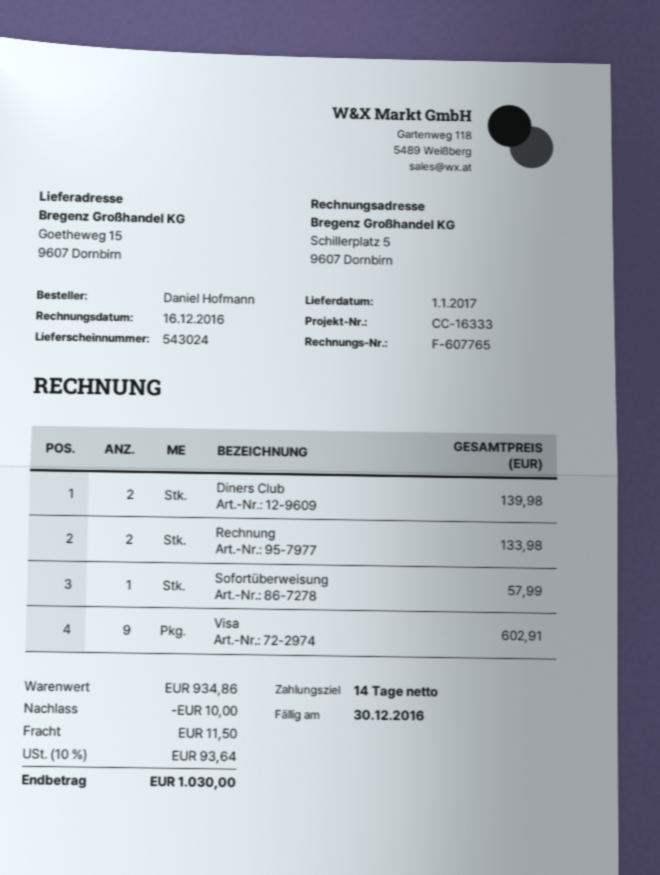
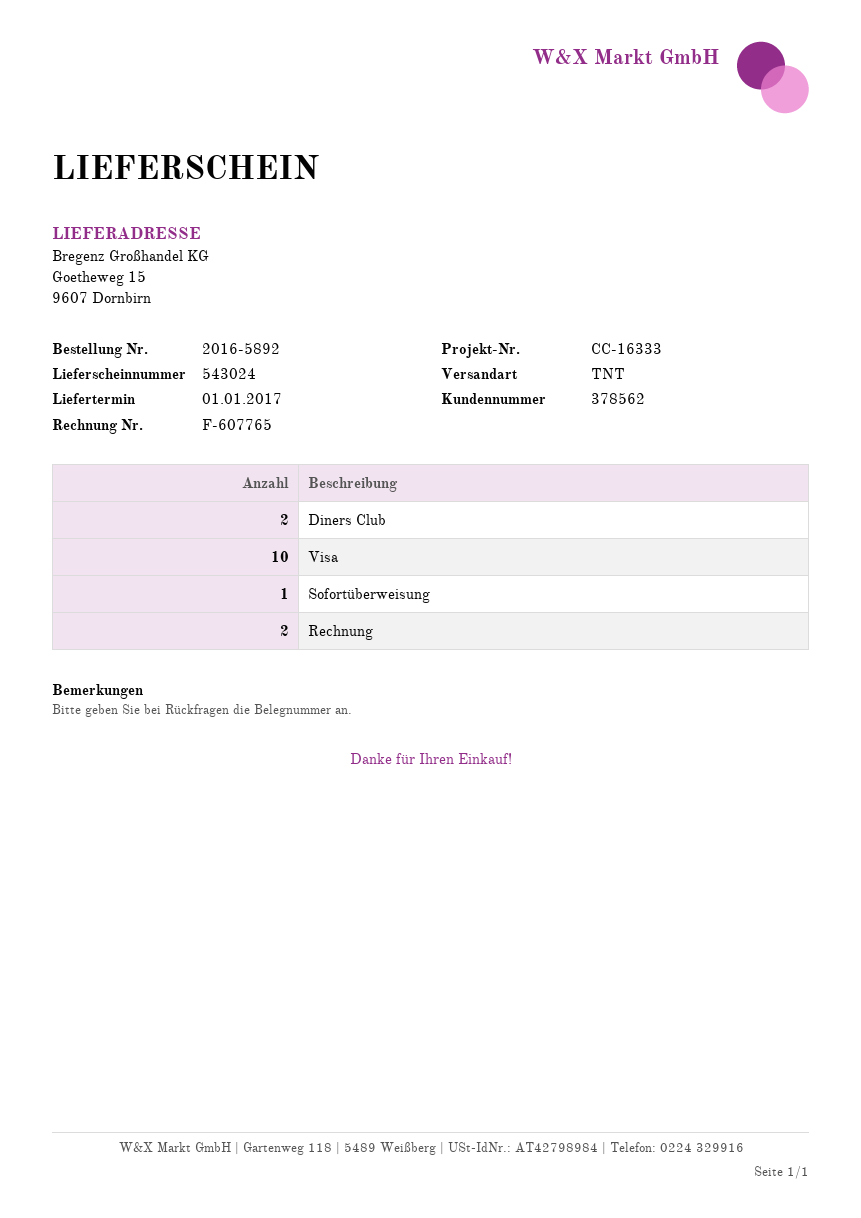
Visa: 9 -> 10

